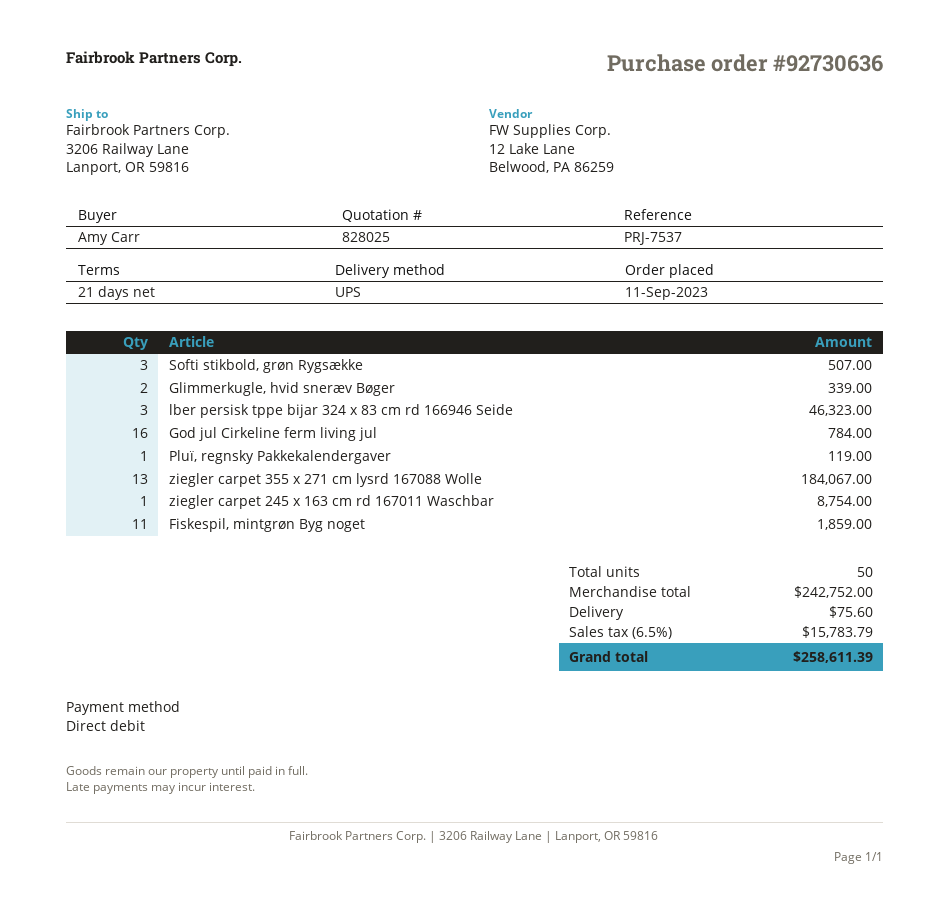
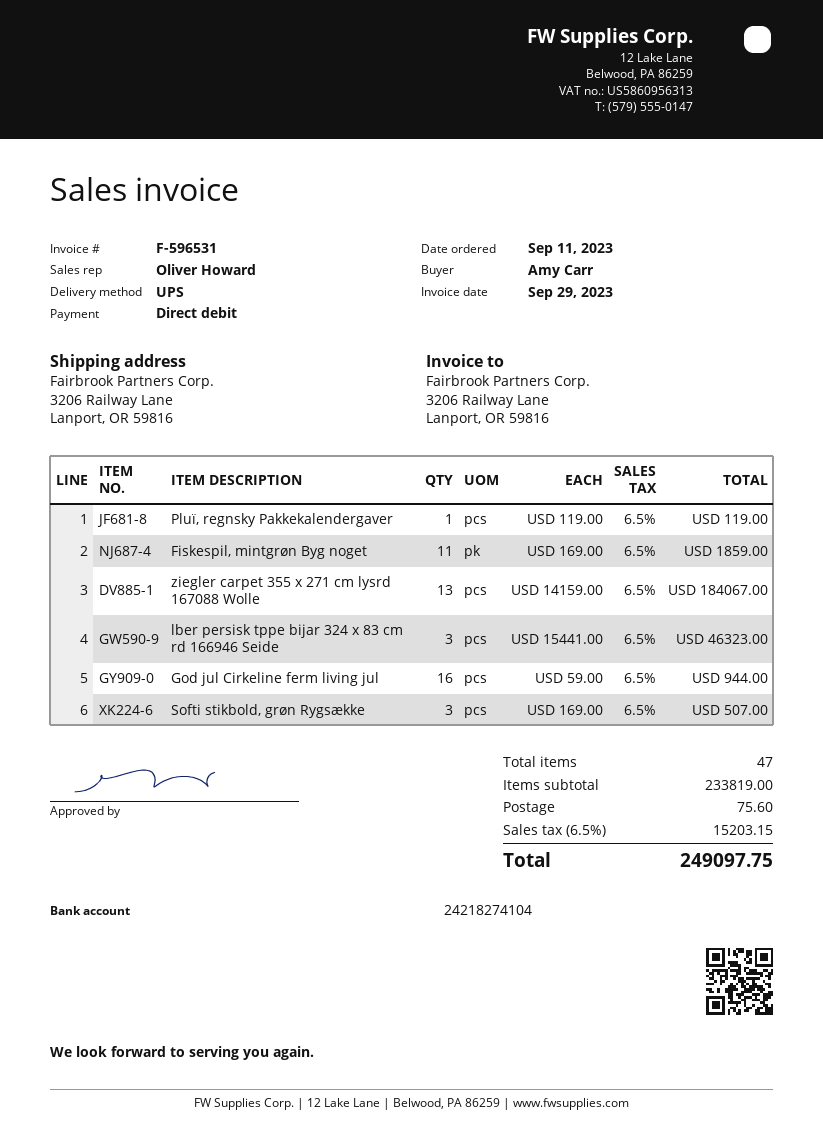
Glimmerkugle, hvid sneræv Bøger: 2 for 339.00 -> none
God jul Cirkeline ferm living jul: 16 for 784.00 -> 16 for 944.00
ziegler carpet 245 x 163 cm rd 167011 Waschbar: 1 for 8754.00 -> none
total quantity: 50 -> 47
subtotal: 242752.00 -> 233819.00
tax: 6.5% = 15783.79 -> 6.5% = 15203.15
total: 258611.39 -> 249097.75

